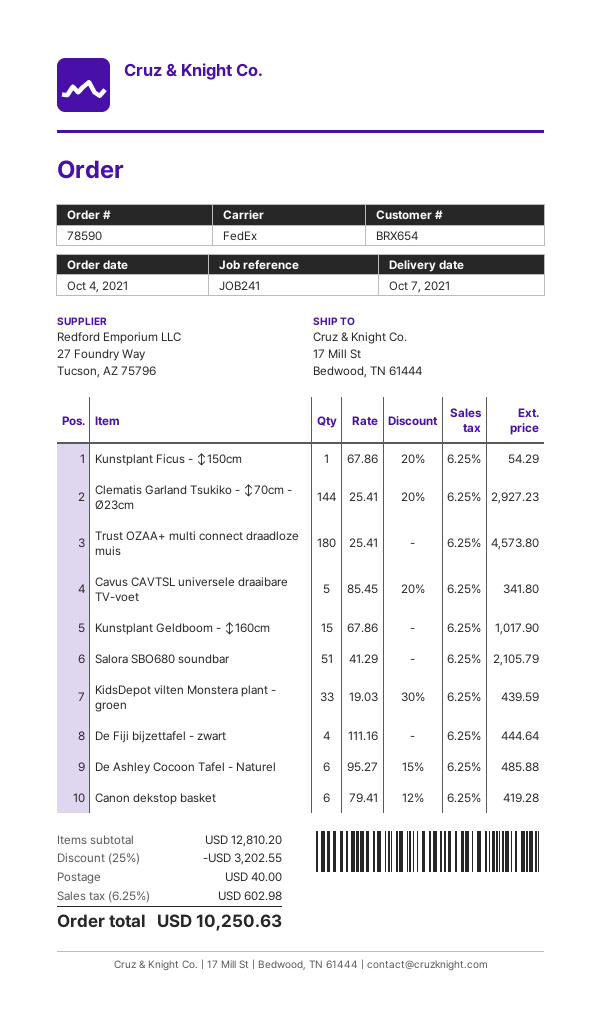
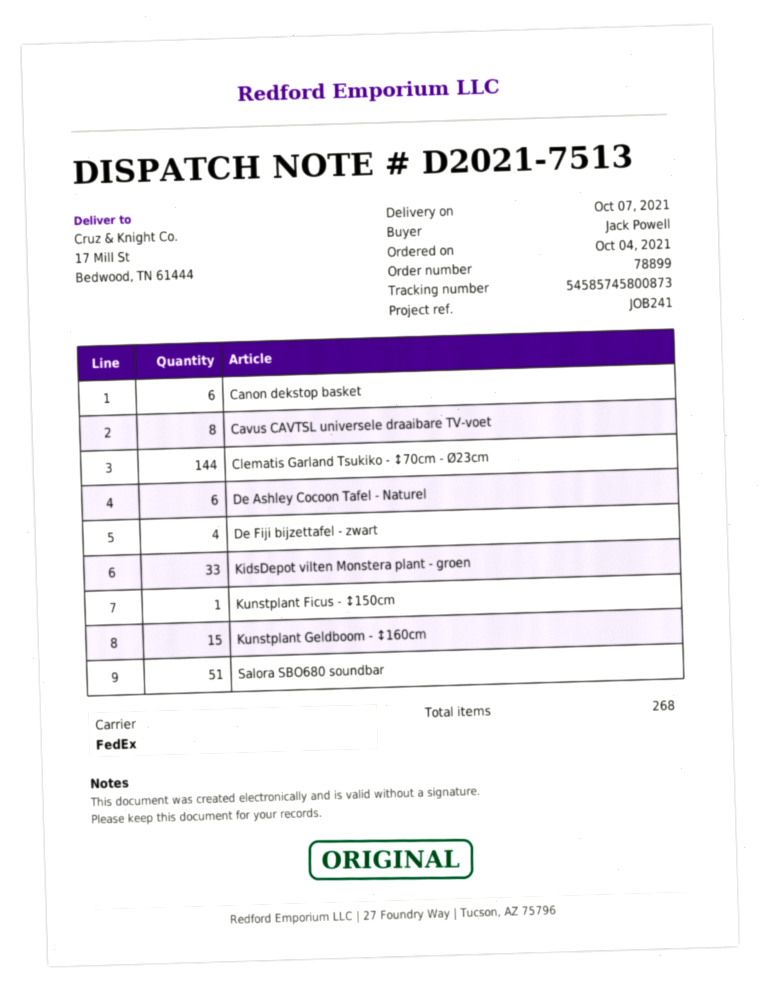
order number: 78590 -> 78899
Trust OZAA+ multi connect draadloze muis: 180 -> none
Cavus CAVTSL universele draaibare TV-voet: 5 -> 8

